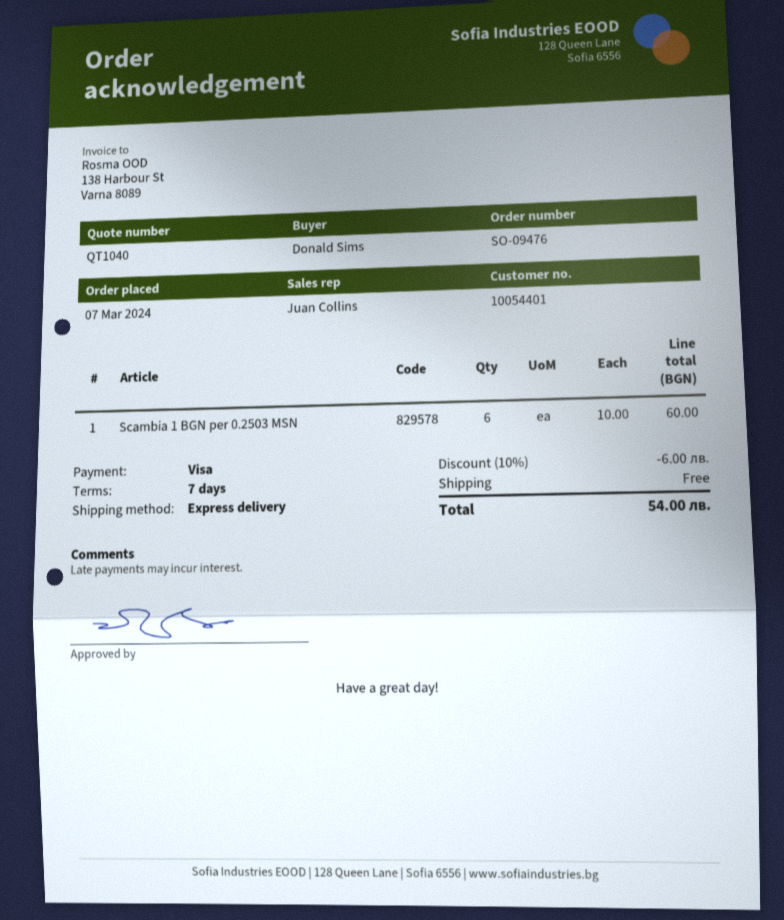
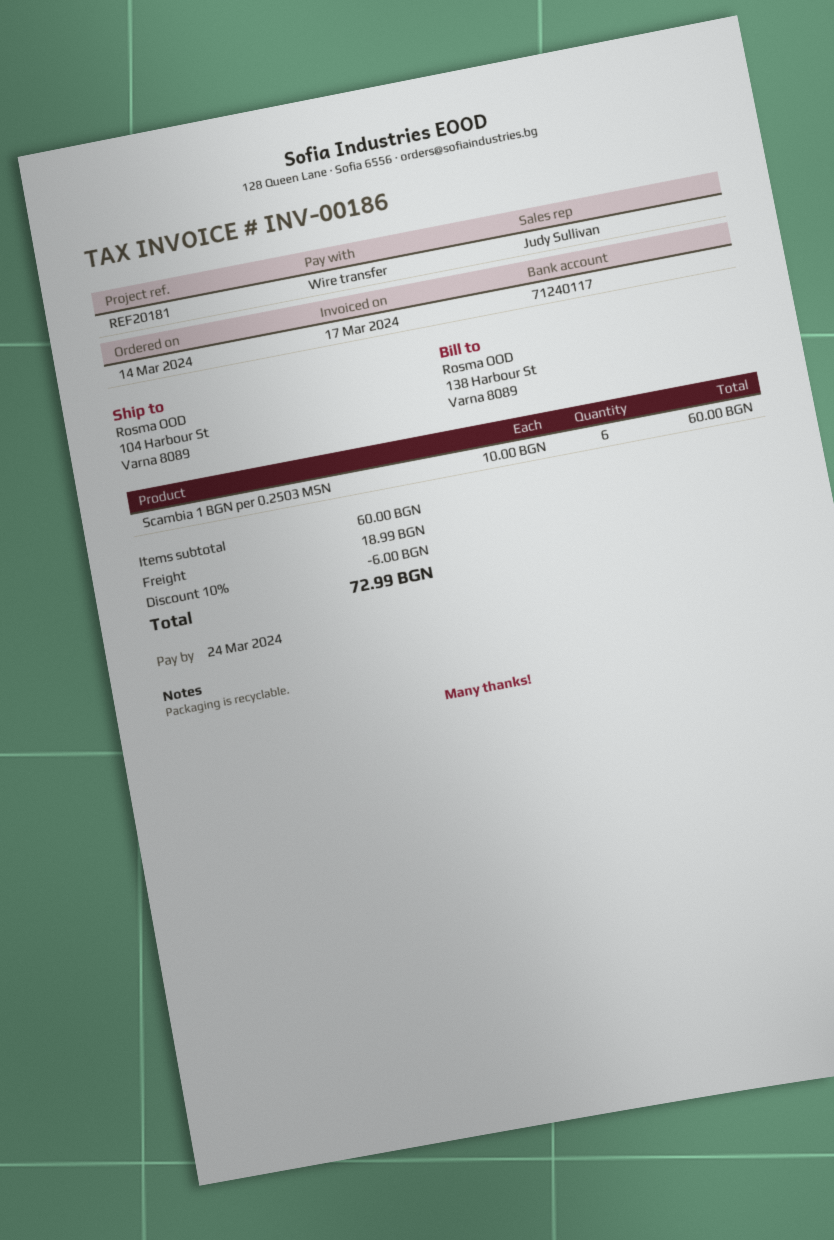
order date: 2024-03-07 -> 2024-03-14
sales rep: Juan Collins -> Judy Sullivan
payment method: Visa -> bank transfer
shipping: 0.00 -> 18.99
total: 54.00 -> 72.99

